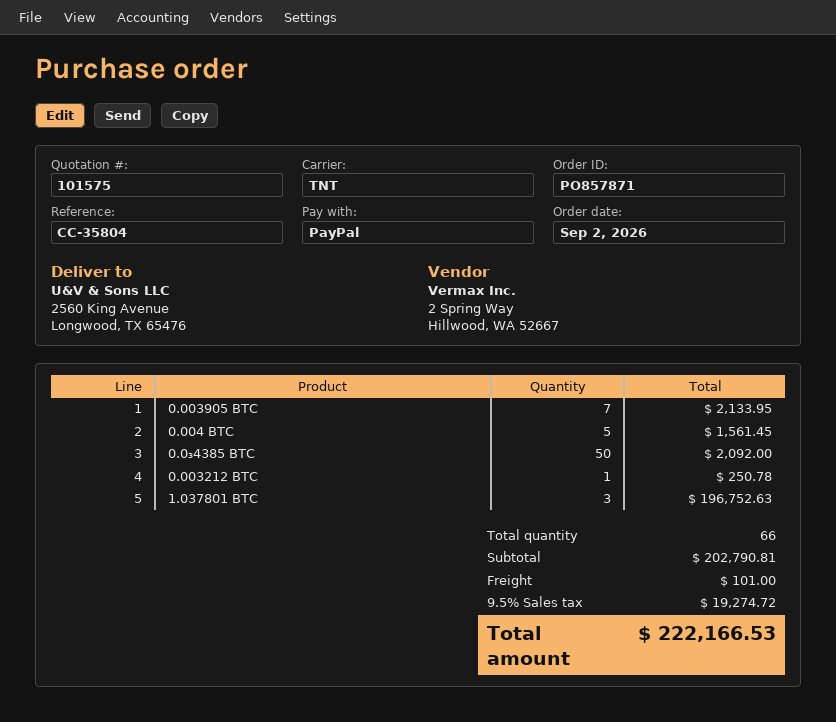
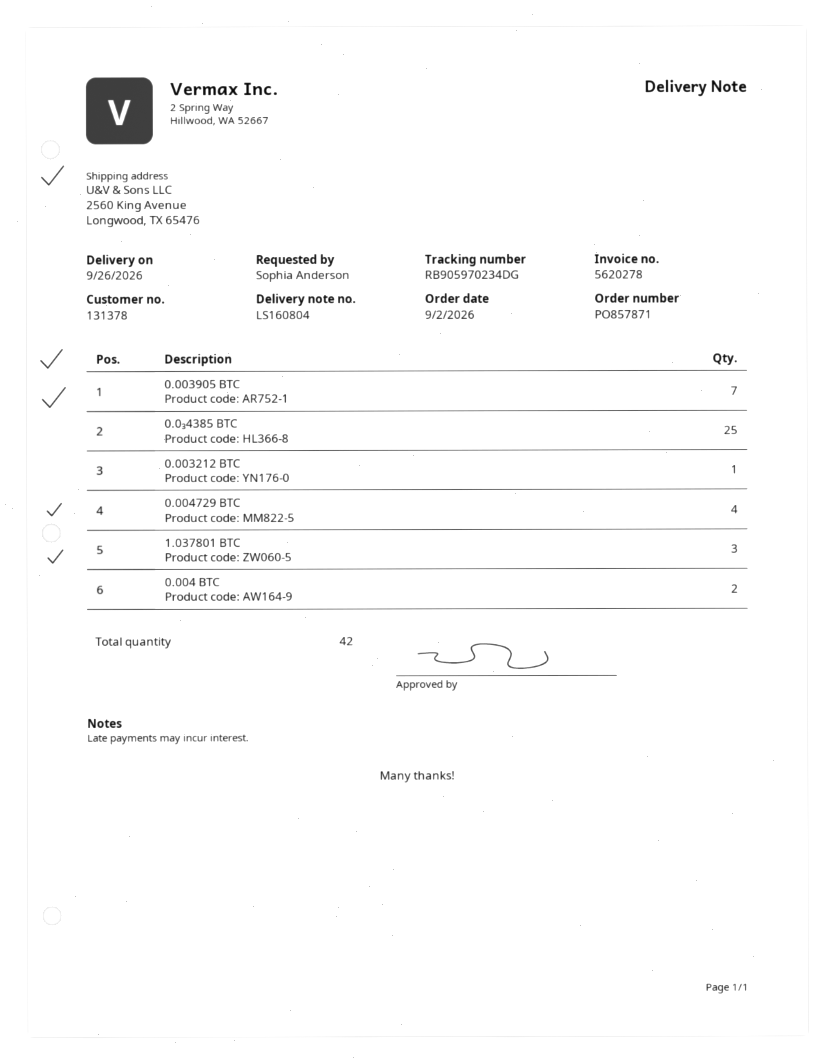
0.004 BTC: 5 -> 2
0.0₃4385 BTC: 50 -> 25
0.004729 BTC: none -> 4
total quantity: 66 -> 42

